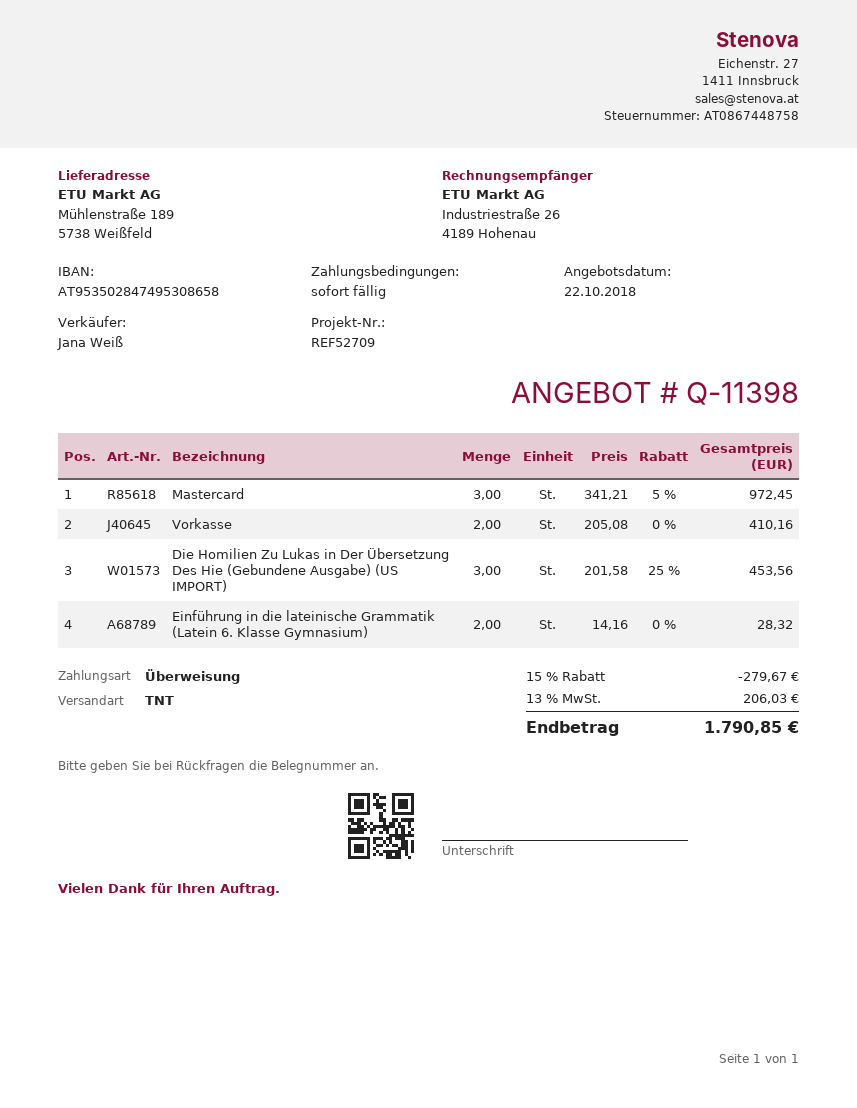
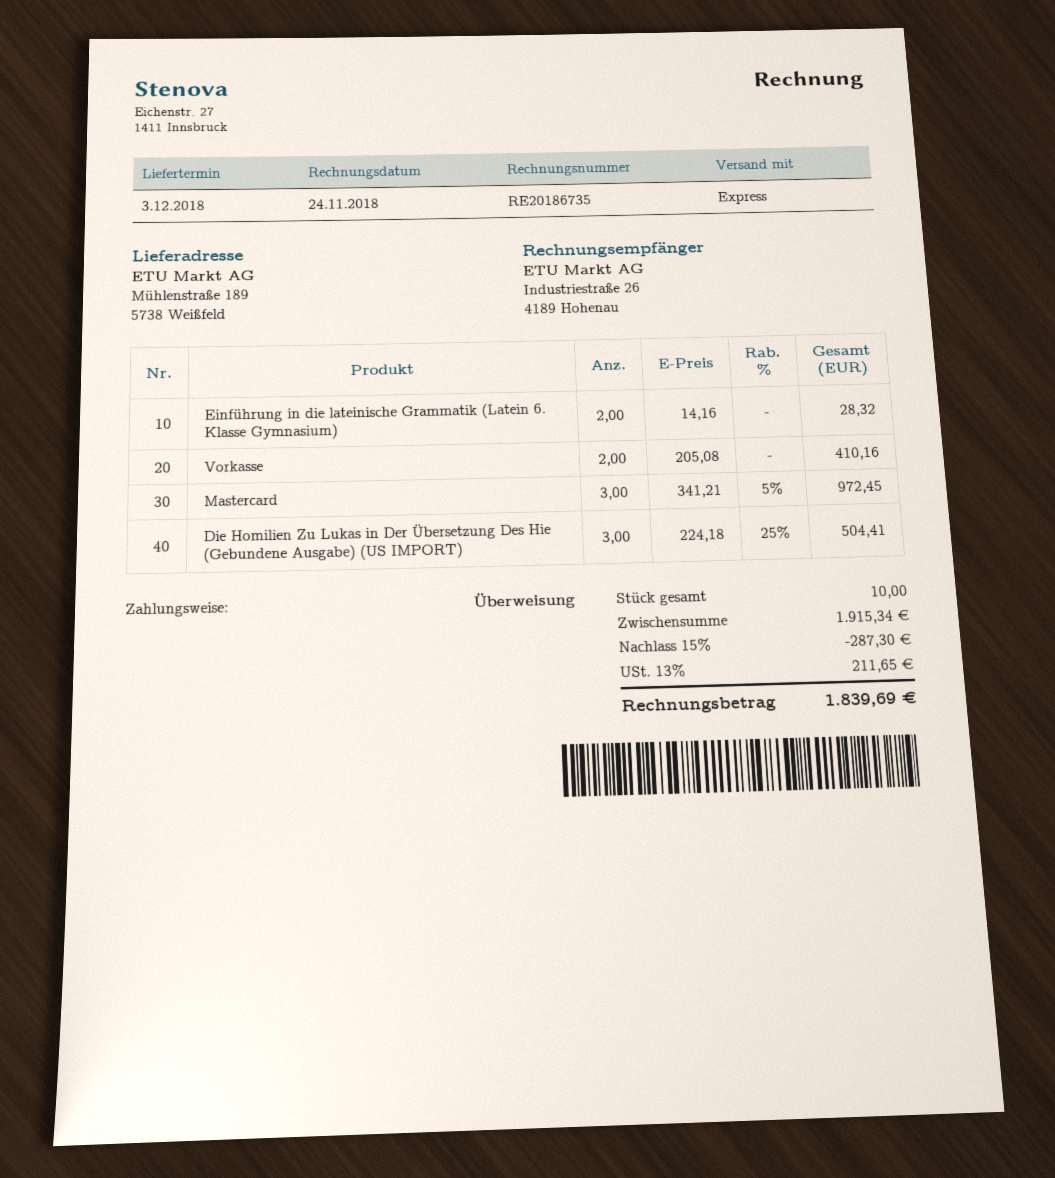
shipping method: TNT -> express
Die Homilien Zu Lukas in Der Übersetzung Des Hie (Gebundene Ausgabe) (US IMPORT): 3 x 201.58 - 25% = 453.56 -> 3 x 224.18 - 25% = 504.41
discount: 15% = 279.67 -> 15% = 287.30
tax: 13% = 206.03 -> 13% = 211.65
total: 1790.85 -> 1839.69

